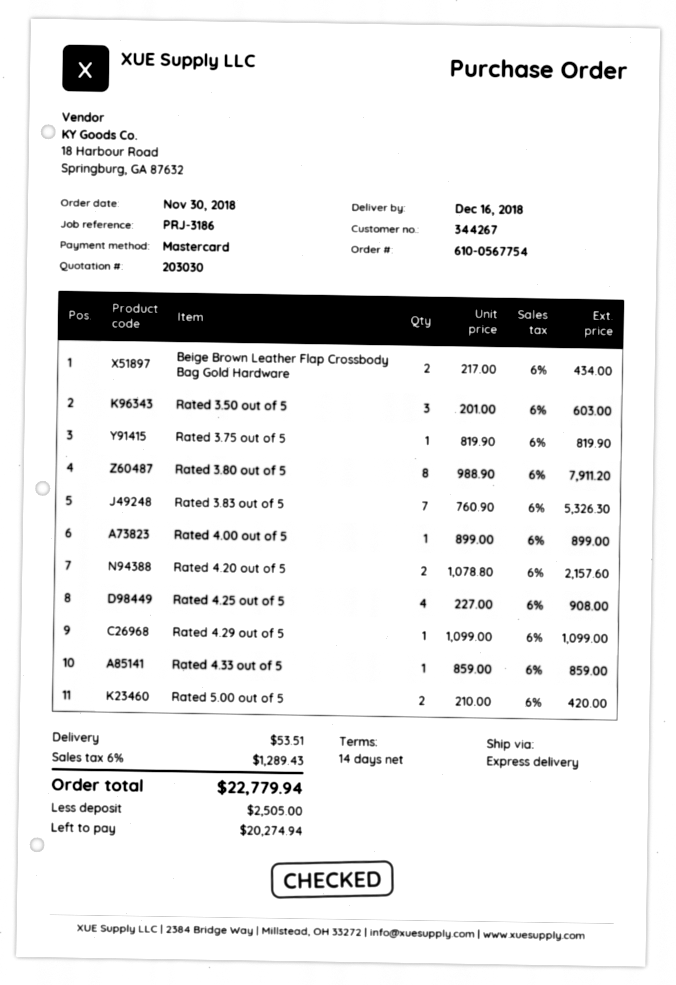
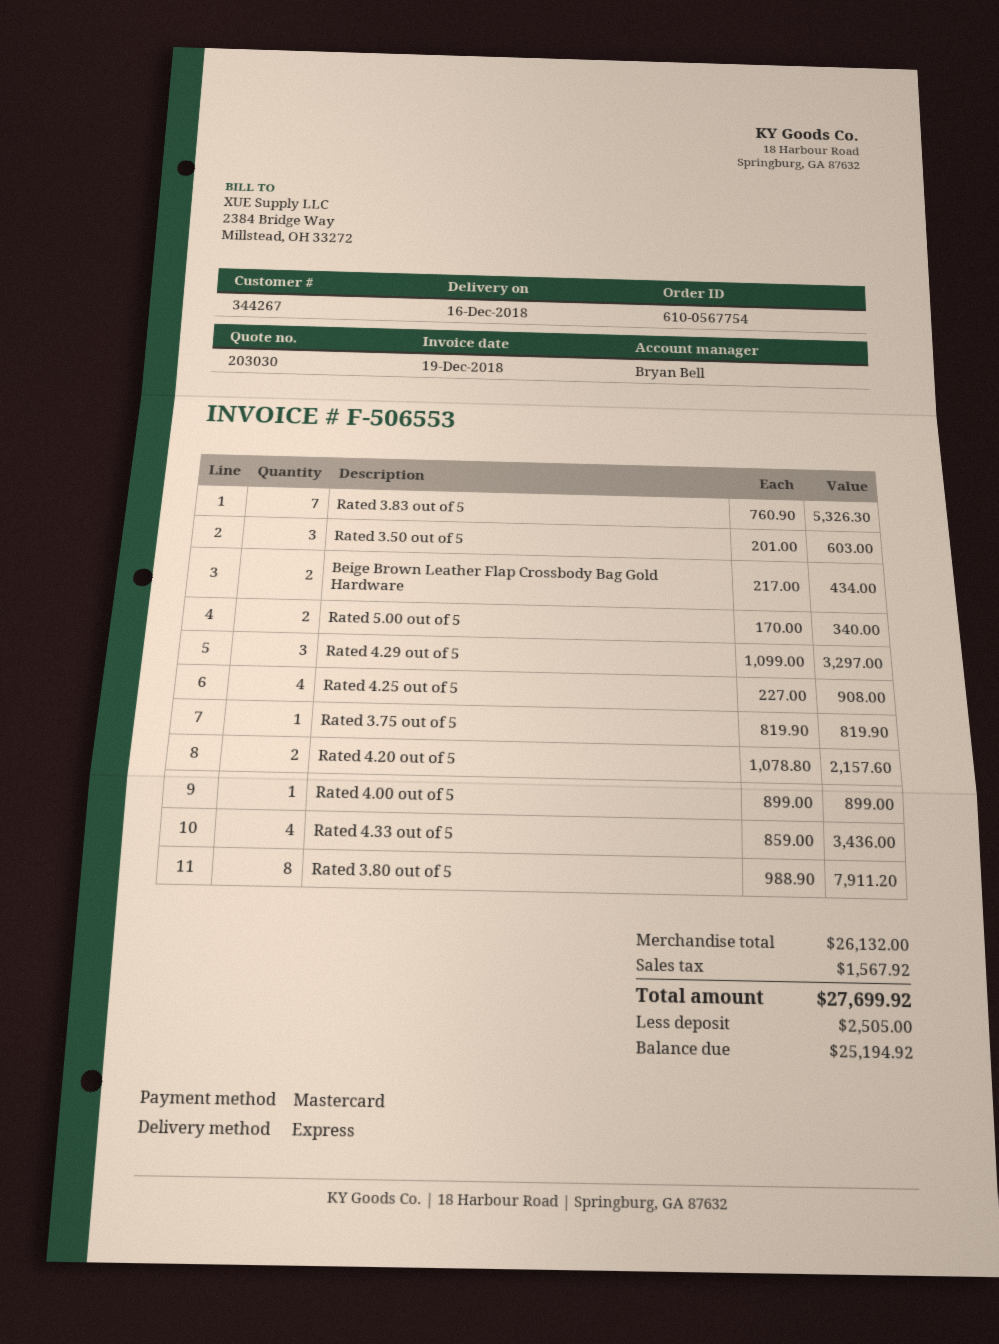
Rated 4.29 out of 5: 1 x 1099.00 = 1099.00 -> 3 x 1099.00 = 3297.00
Rated 4.33 out of 5: 1 x 859.00 = 859.00 -> 4 x 859.00 = 3436.00
Rated 5.00 out of 5: 2 x 210.00 = 420.00 -> 2 x 170.00 = 340.00
shipping: 53.51 -> none
tax: 1289.43 -> 1567.92
total: 22779.94 -> 27699.92
balance: 20274.94 -> 25194.92

